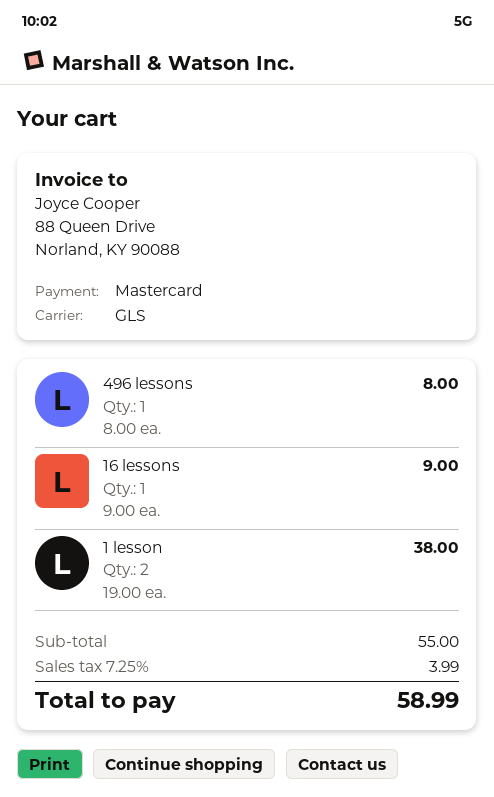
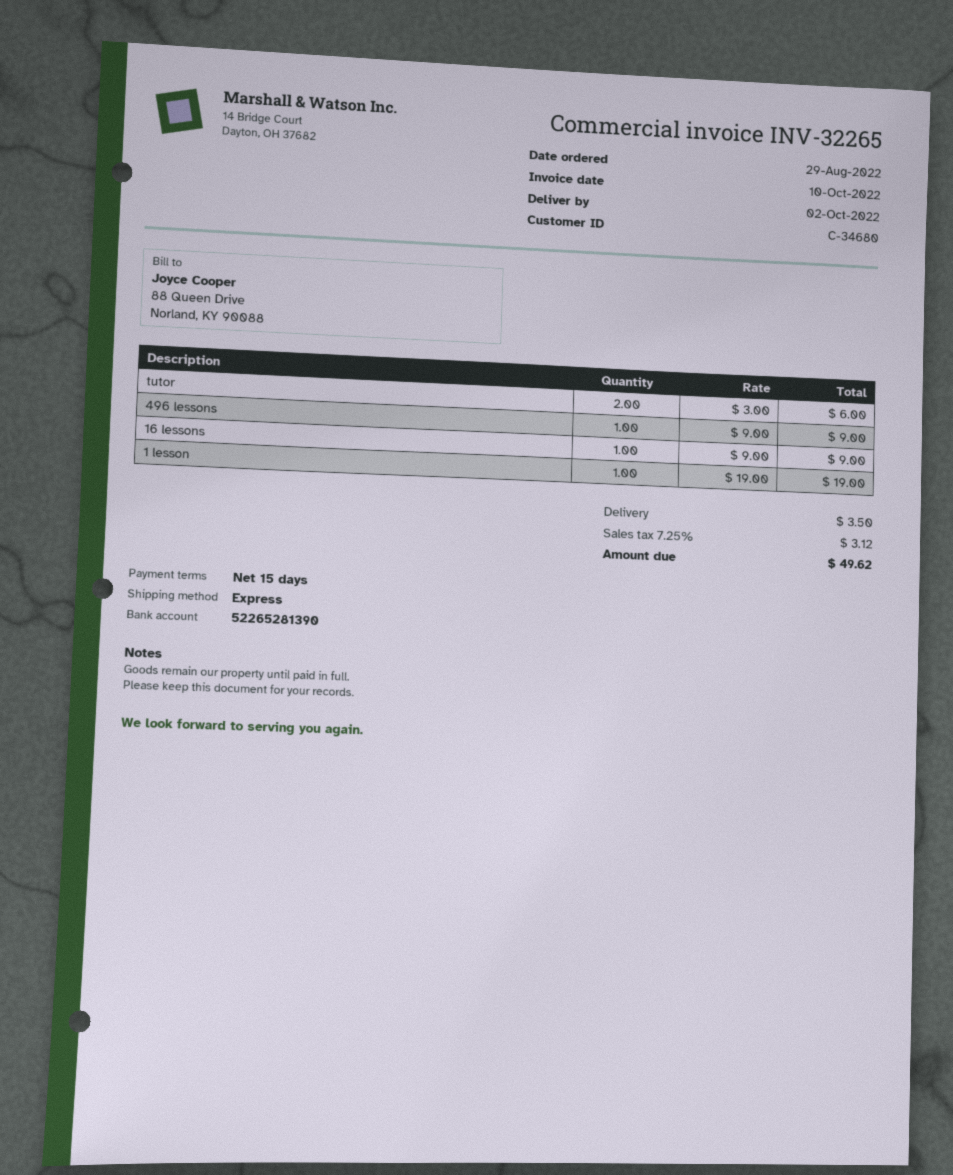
shipping method: GLS -> express
496 lessons: 1 x 8.00 = 8.00 -> 1 x 9.00 = 9.00
1 lesson: 2 x 19.00 = 38.00 -> 1 x 19.00 = 19.00
tutor: none -> 2 x 3.00 = 6.00
shipping: none -> 3.50
tax: 7.25% = 3.99 -> 7.25% = 3.12
total: 58.99 -> 49.62

